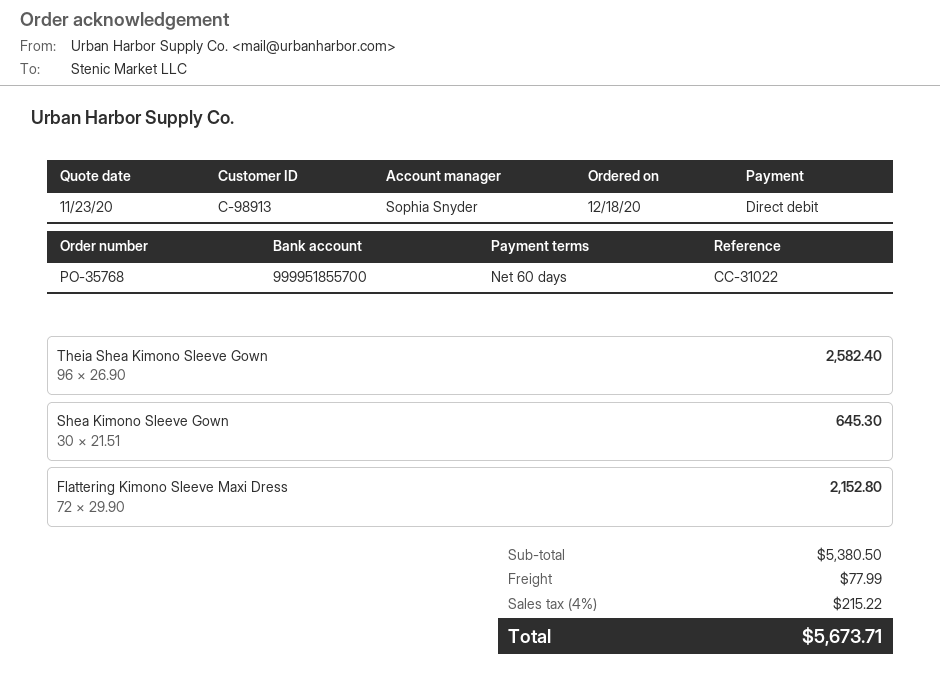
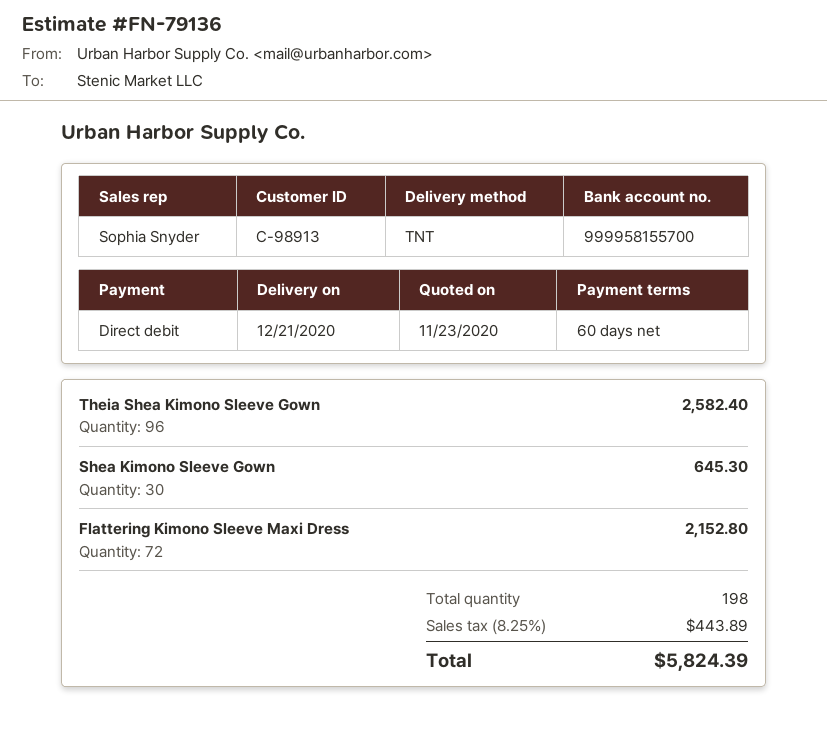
bank account: 999951855700 -> 999958155700
shipping: 77.99 -> none
tax: 4% = 215.22 -> 8.25% = 443.89
total: 5673.71 -> 5824.39

